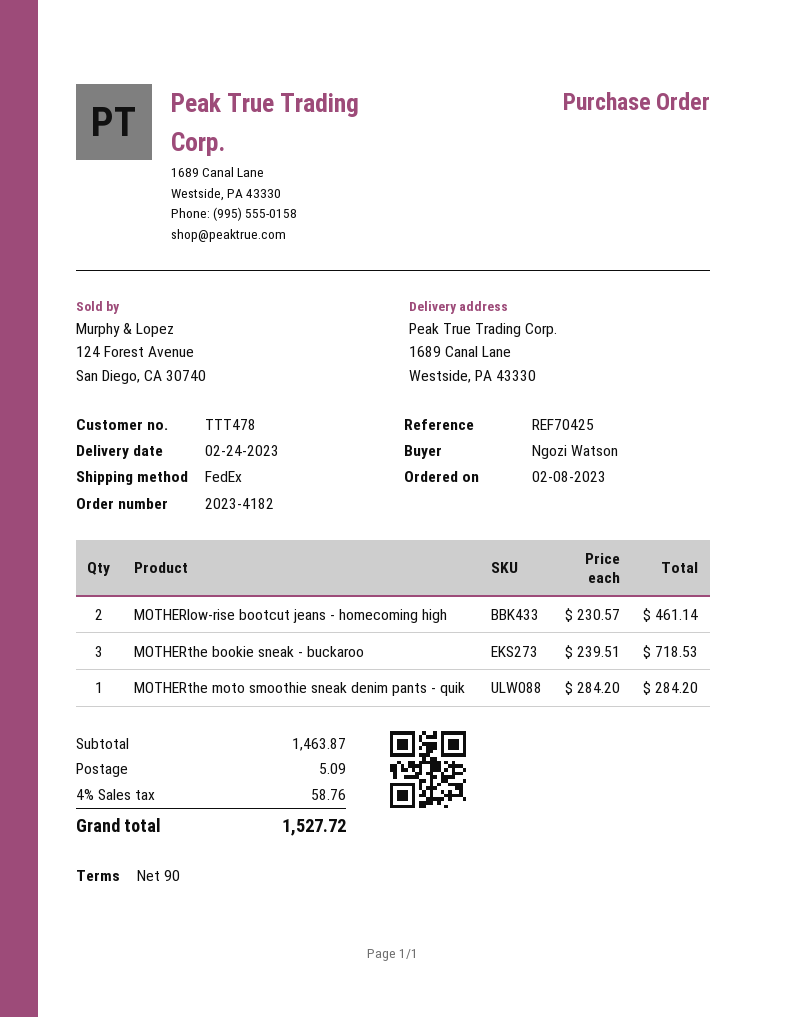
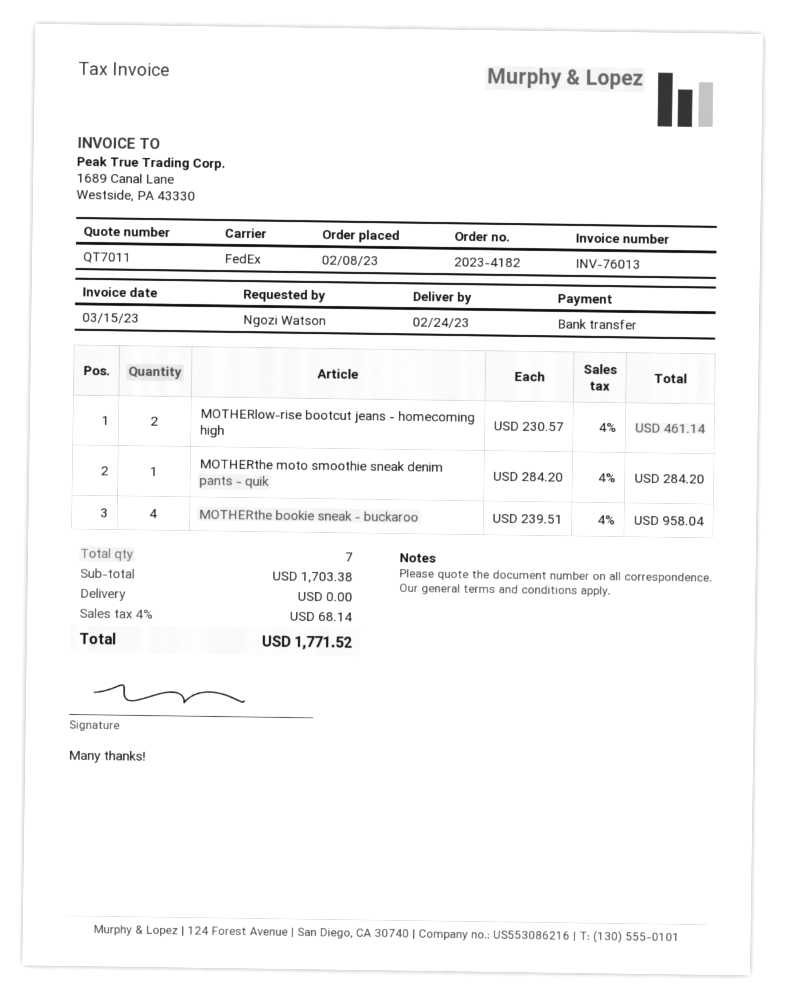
MOTHERthe bookie sneak - buckaroo: 3 x 239.51 = 718.53 -> 4 x 239.51 = 958.04
subtotal: 1463.87 -> 1703.38
shipping: 5.09 -> 0.00
tax: 4% = 58.76 -> 4% = 68.14
total: 1527.72 -> 1771.52

